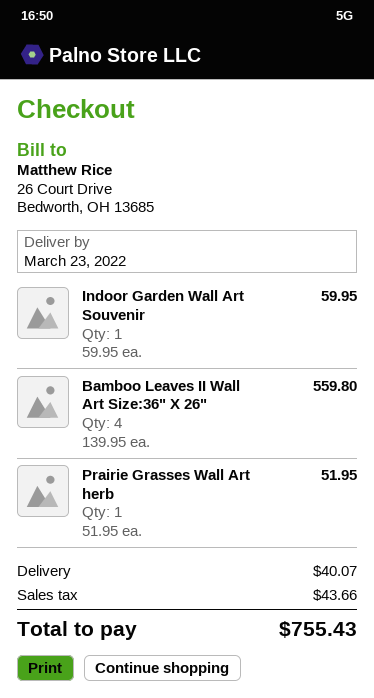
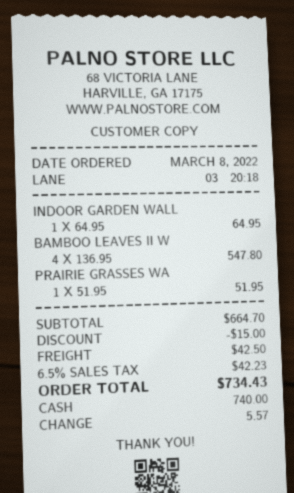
Indoor Garden Wall Art Souvenir: 1 x 59.95 = 59.95 -> 1 x 64.95 = 64.95
Bamboo Leaves II Wall Art Size:36" X 26": 4 x 139.95 = 559.80 -> 4 x 136.95 = 547.80
discount: none -> 15.00
shipping: 40.07 -> 42.50
tax: 43.66 -> 42.23
total: 755.43 -> 734.43

